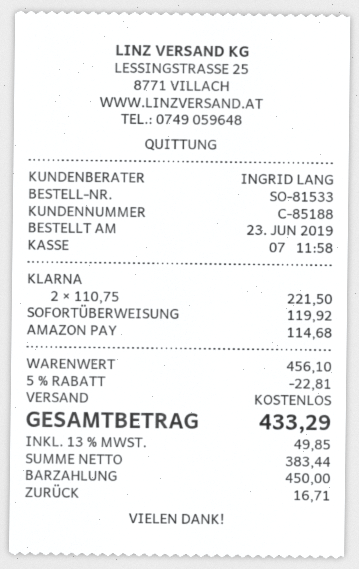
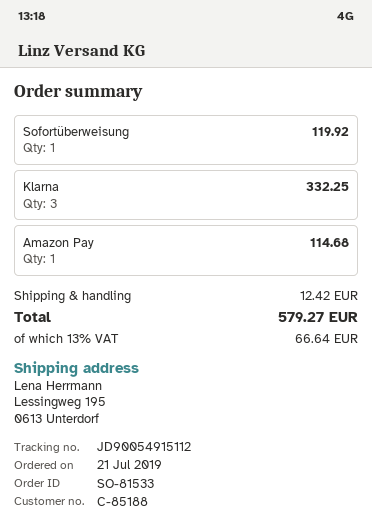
order date: 2019-06-23 -> 2019-07-21
KLARNA: 2 for 221.50 -> 3 for 332.25
discount: 5% = 22.81 -> none
shipping: 0.00 -> 12.42
tax: 13% = 49.85 -> 13% = 66.64
total: 433.29 -> 579.27

